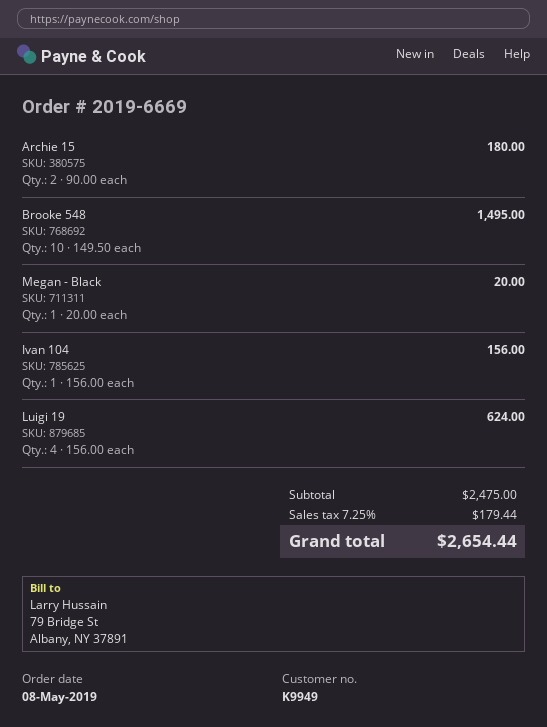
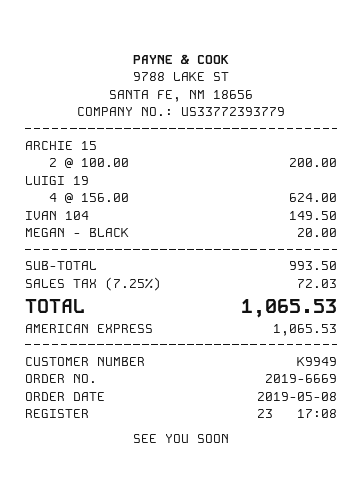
Archie 15: 2 x 90.00 = 180.00 -> 2 x 100.00 = 200.00
Brooke 548: 10 x 149.50 = 1495.00 -> none
Ivan 104: 1 x 156.00 = 156.00 -> 1 x 149.50 = 149.50
subtotal: 2475.00 -> 993.50
tax: 7.25% = 179.44 -> 7.25% = 72.03
total: 2654.44 -> 1065.53

